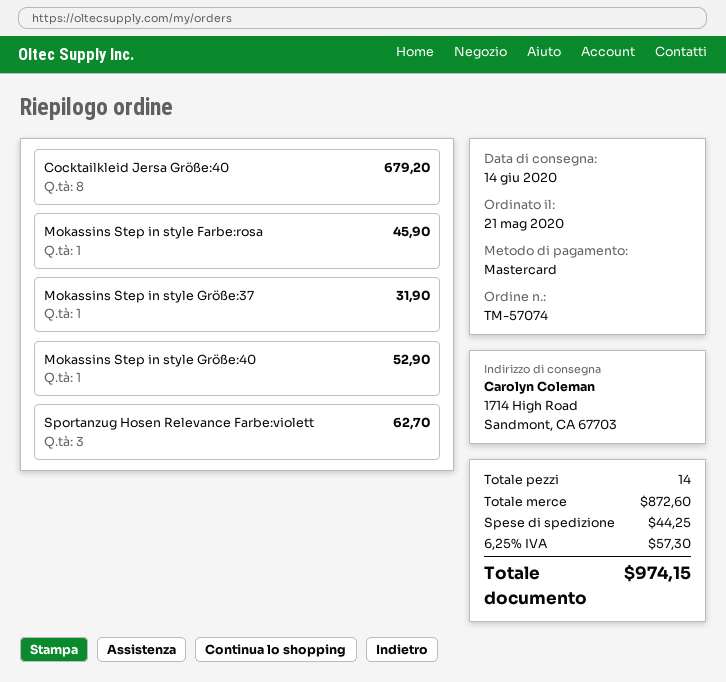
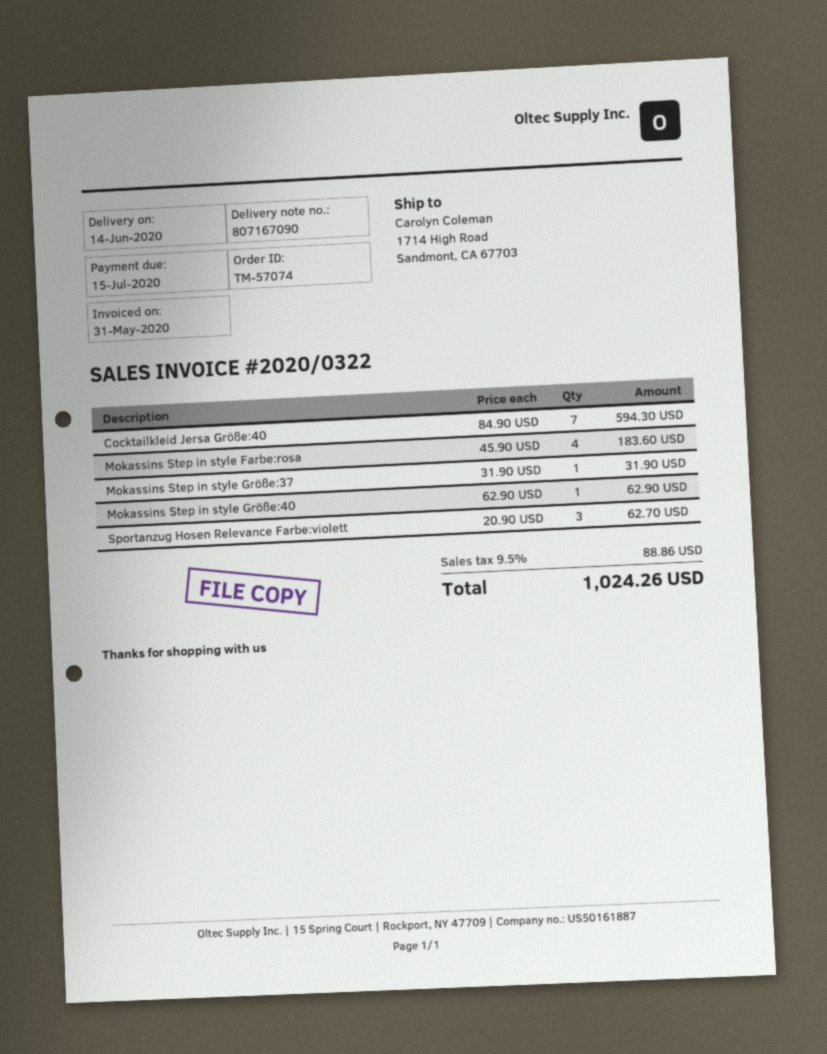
Cocktailkleid Jersa Größe:40: 8 for 679.20 -> 7 for 594.30
Mokassins Step in style Farbe:rosa: 1 for 45.90 -> 4 for 183.60
Mokassins Step in style Größe:40: 1 for 52.90 -> 1 for 62.90
shipping: 44.25 -> none
tax: 6.25% = 57.30 -> 9.5% = 88.86
total: 974.15 -> 1024.26

